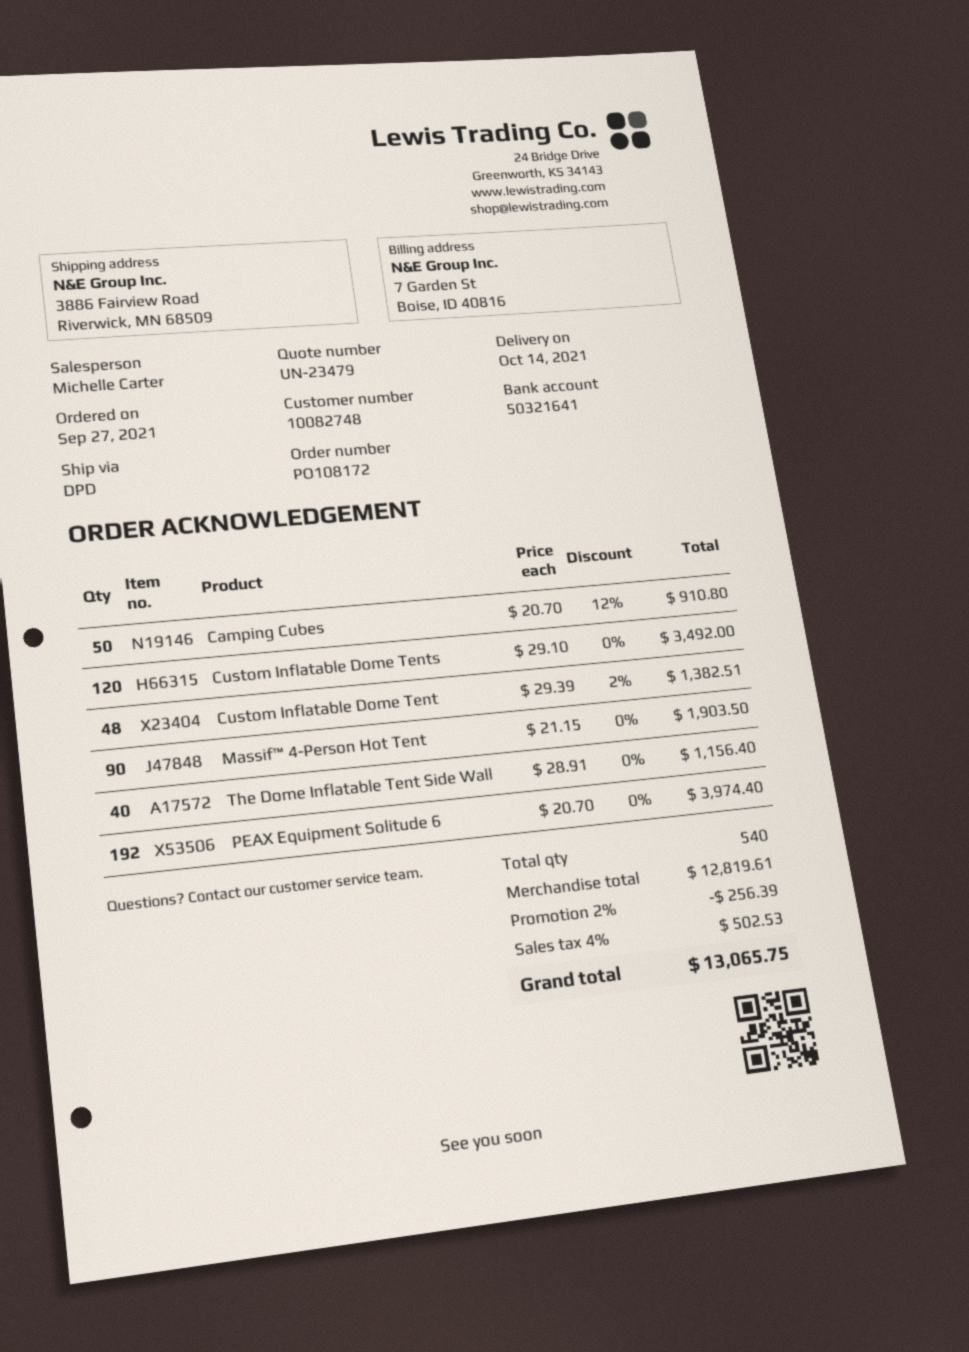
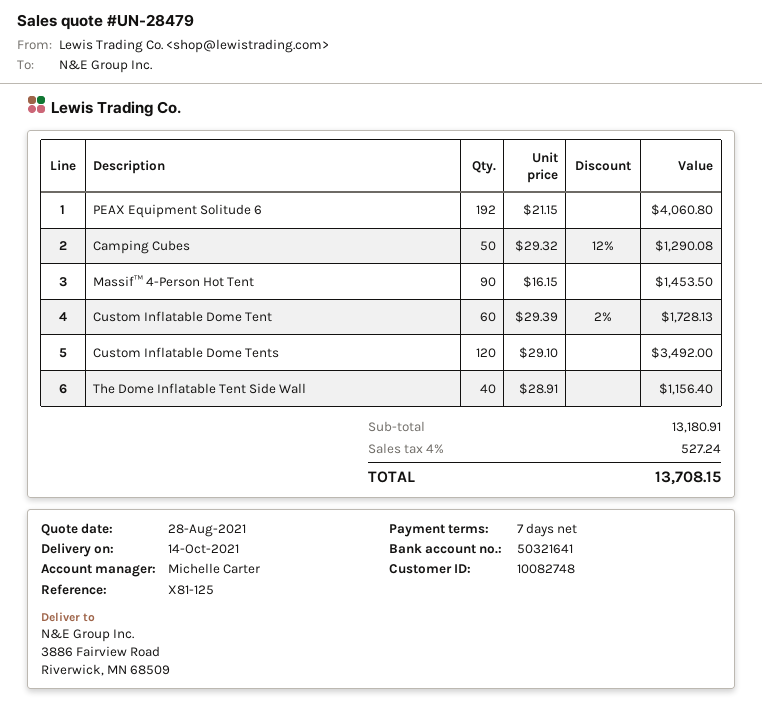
quote number: UN-23479 -> UN-28479
Camping Cubes: 50 x 20.70 - 12% = 910.80 -> 50 x 29.32 - 12% = 1290.08
Custom Inflatable Dome Tent: 48 x 29.39 - 2% = 1382.51 -> 60 x 29.39 - 2% = 1728.13
Massif™ 4-Person Hot Tent: 90 x 21.15 = 1903.50 -> 90 x 16.15 = 1453.50
PEAX Equipment Solitude 6: 192 x 20.70 = 3974.40 -> 192 x 21.15 = 4060.80
subtotal: 12819.61 -> 13180.91
discount: 2% = 256.39 -> none
tax: 4% = 502.53 -> 4% = 527.24
total: 13065.75 -> 13708.15

